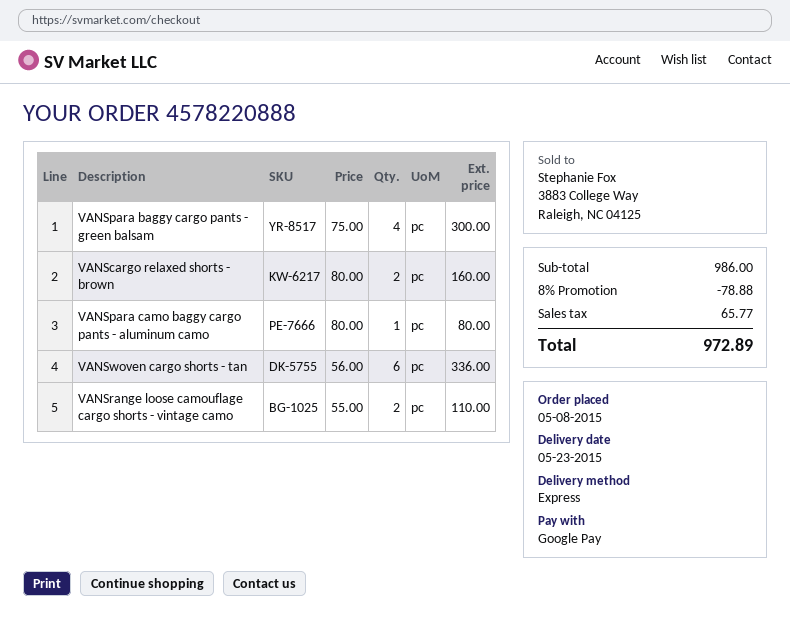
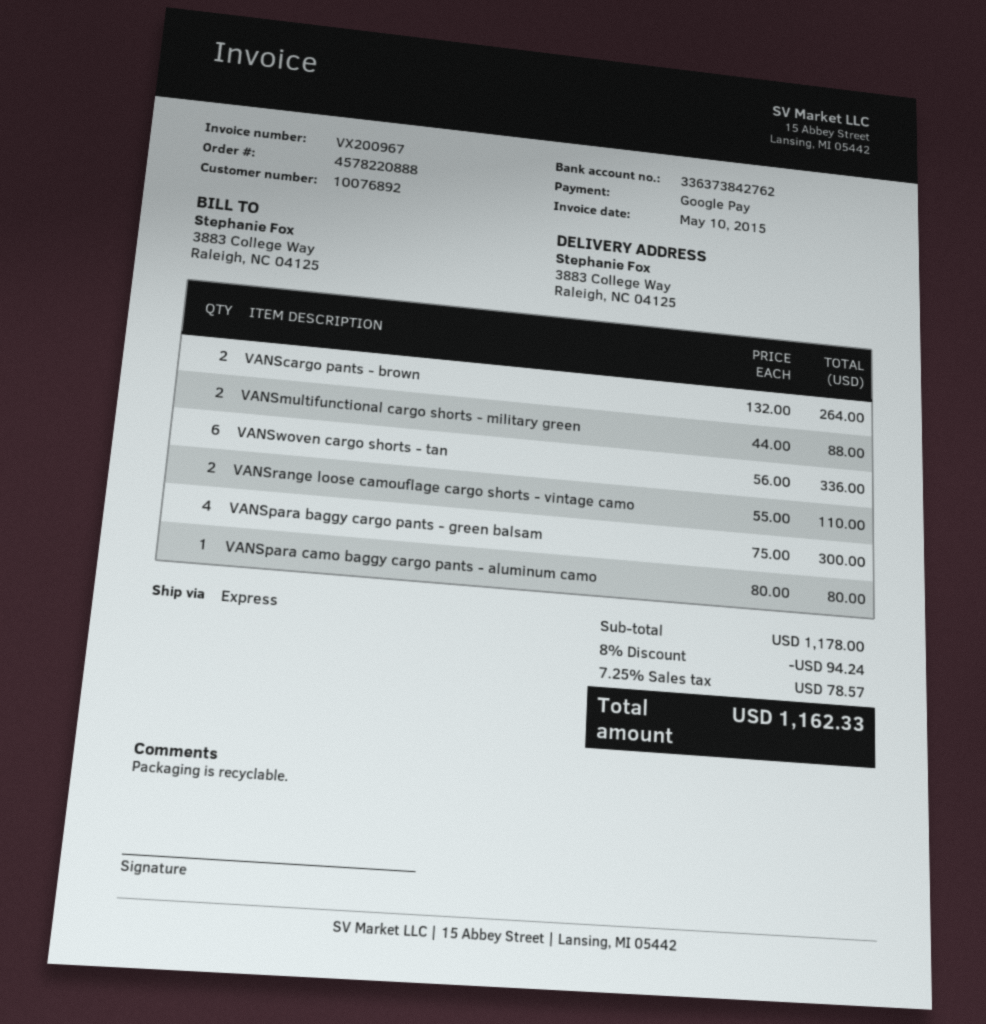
VANScargo relaxed shorts - brown: 2 x 80.00 = 160.00 -> none
VANScargo pants - brown: none -> 2 x 132.00 = 264.00
VANSmultifunctional cargo shorts - military green: none -> 2 x 44.00 = 88.00
subtotal: 986.00 -> 1178.00
discount: 8% = 78.88 -> 8% = 94.24
tax: 65.77 -> 78.57
total: 972.89 -> 1162.33

